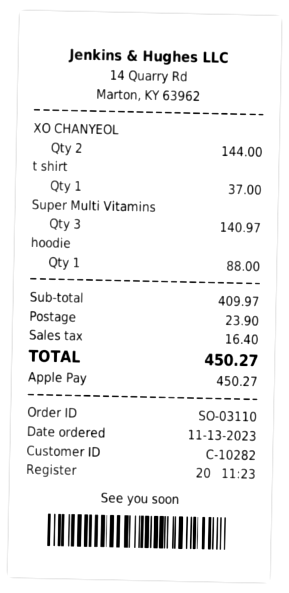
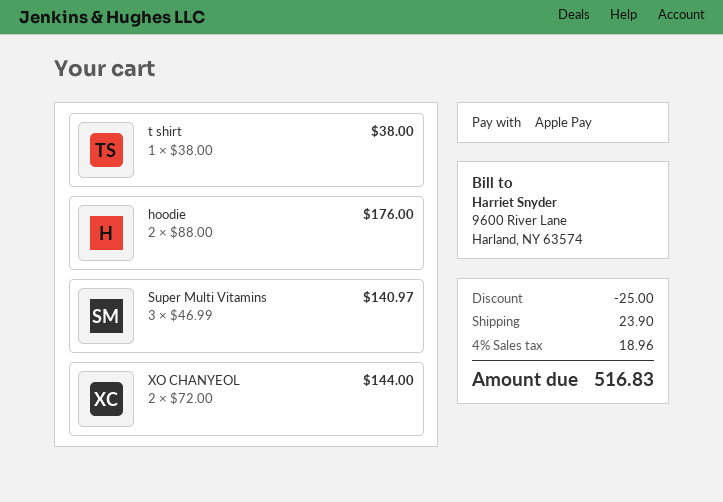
t shirt: 1 for 37.00 -> 1 for 38.00
hoodie: 1 for 88.00 -> 2 for 176.00
discount: none -> 25.00
tax: 16.40 -> 18.96
total: 450.27 -> 516.83

